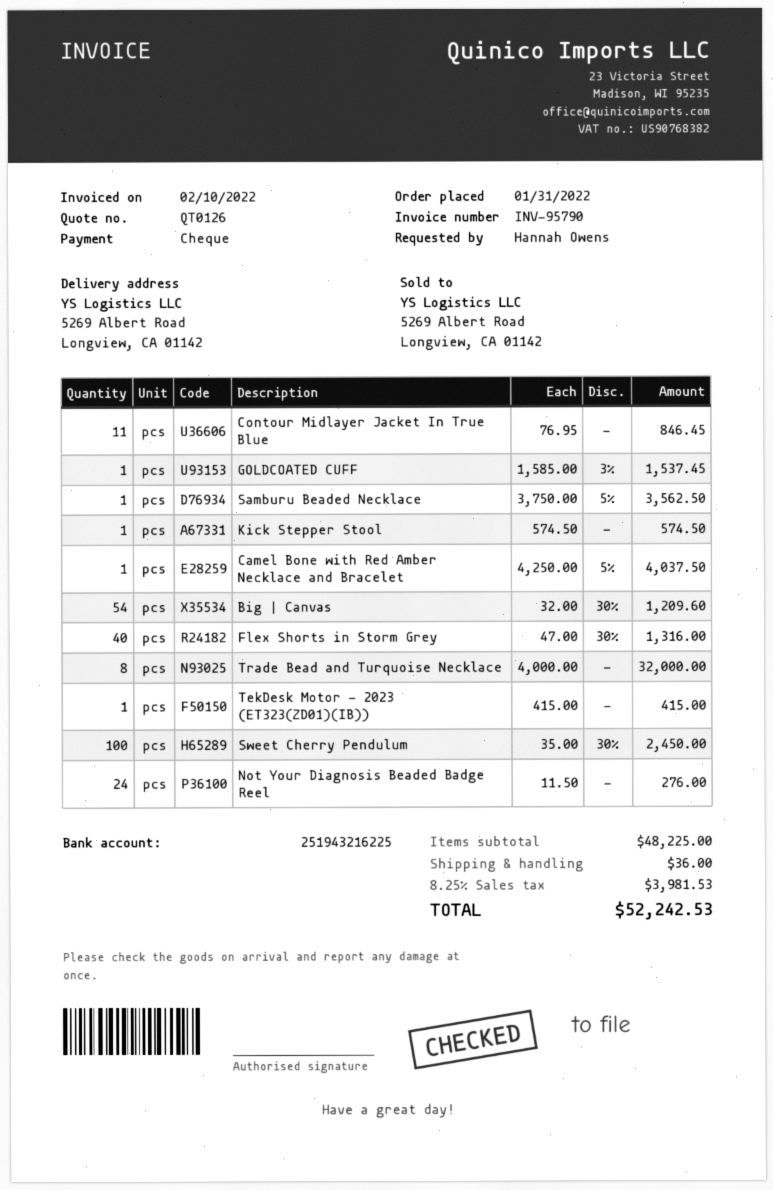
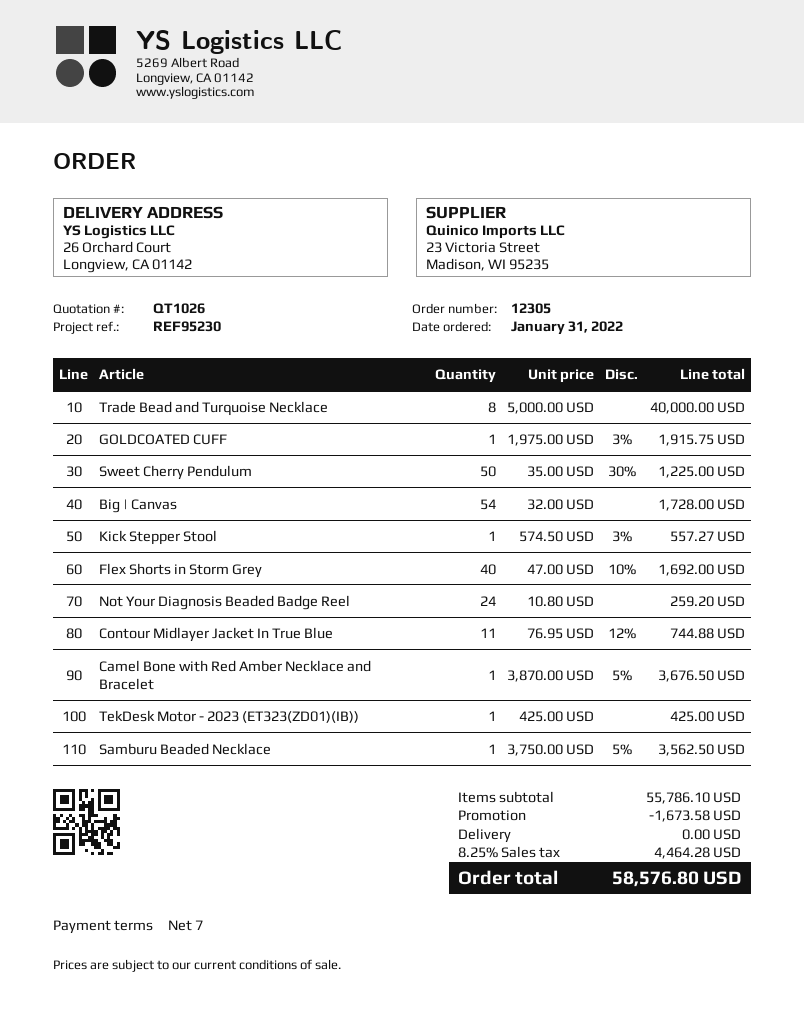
quote number: QT0126 -> QT1026
ship to: 5269 Albert Road, Longview, CA 01142 -> 26 Orchard Court, Longview, CA 01142
Contour Midlayer Jacket In True Blue: 11 x 76.95 = 846.45 -> 11 x 76.95 - 12% = 744.88
GOLDCOATED CUFF: 1 x 1585.00 - 3% = 1537.45 -> 1 x 1975.00 - 3% = 1915.75
Kick Stepper Stool: 1 x 574.50 = 574.50 -> 1 x 574.50 - 3% = 557.27
Camel Bone with Red Amber Necklace and Bracelet: 1 x 4250.00 - 5% = 4037.50 -> 1 x 3870.00 - 5% = 3676.50
Big | Canvas: 54 x 32.00 - 30% = 1209.60 -> 54 x 32.00 = 1728.00
Flex Shorts in Storm Grey: 40 x 47.00 - 30% = 1316.00 -> 40 x 47.00 - 10% = 1692.00
Trade Bead and Turquoise Necklace: 8 x 4000.00 = 32000.00 -> 8 x 5000.00 = 40000.00
TekDesk Motor - 2023 (ET323(ZD01)(IB)): 1 x 415.00 = 415.00 -> 1 x 425.00 = 425.00
Sweet Cherry Pendulum: 100 x 35.00 - 30% = 2450.00 -> 50 x 35.00 - 30% = 1225.00
Not Your Diagnosis Beaded Badge Reel: 24 x 11.50 = 276.00 -> 24 x 10.80 = 259.20
subtotal: 48225.00 -> 55786.10
discount: none -> 1673.58
shipping: 36.00 -> 0.00
tax: 8.25% = 3981.53 -> 8.25% = 4464.28
total: 52242.53 -> 58576.80

